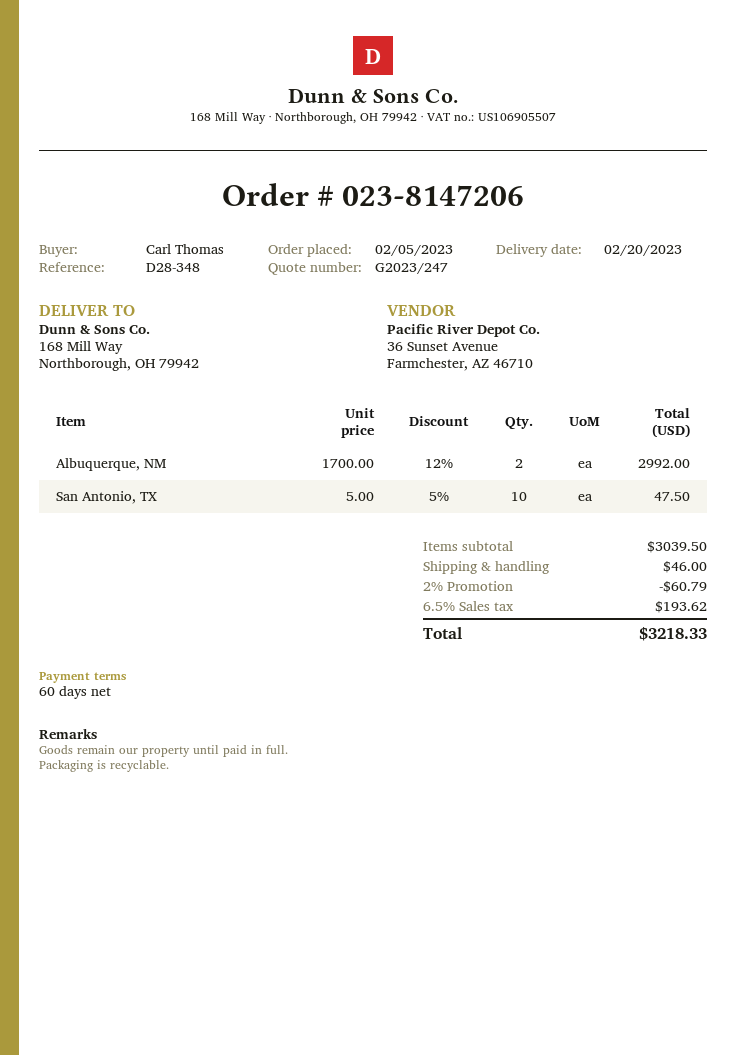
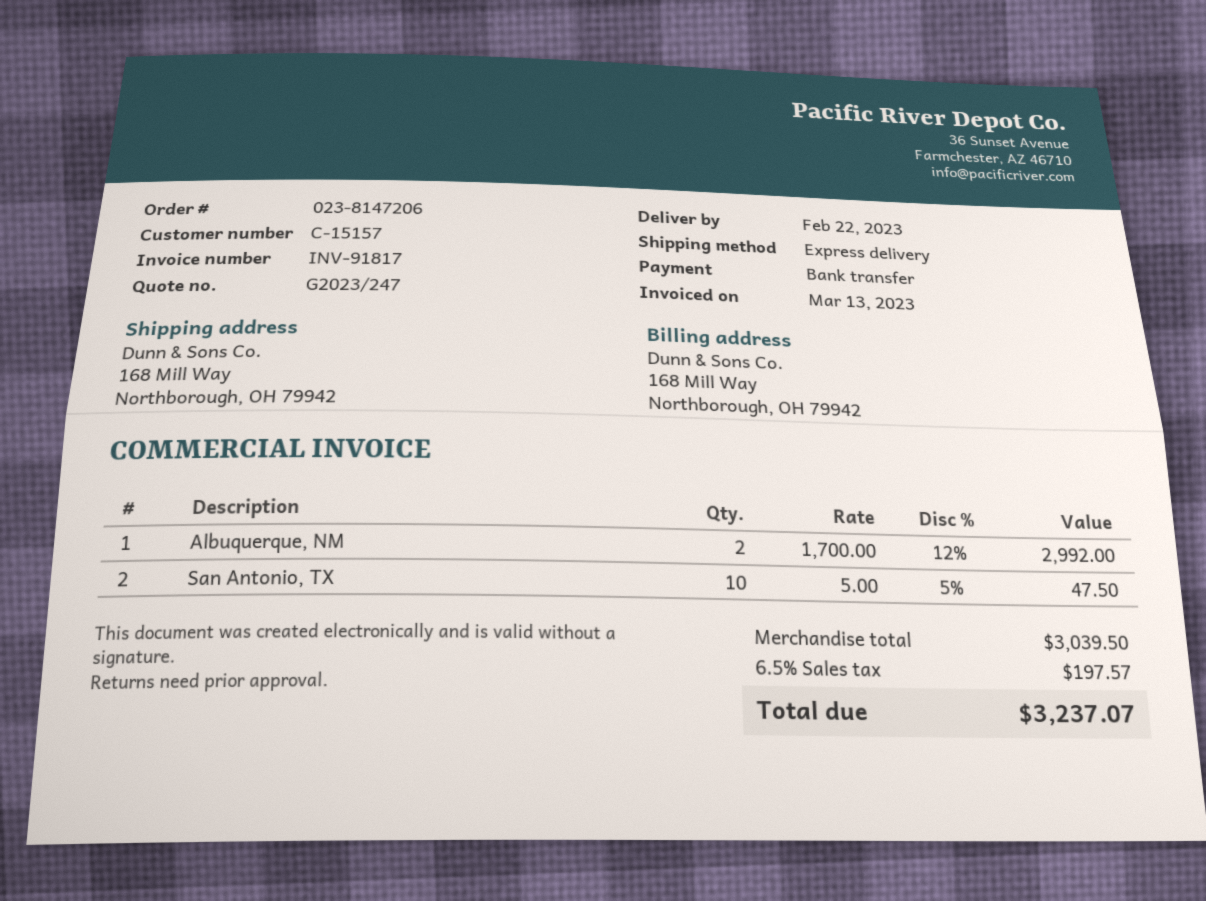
delivery date: 2023-02-20 -> 2023-02-22
discount: 2% = 60.79 -> none
shipping: 46.00 -> none
tax: 6.5% = 193.62 -> 6.5% = 197.57
total: 3218.33 -> 3237.07

